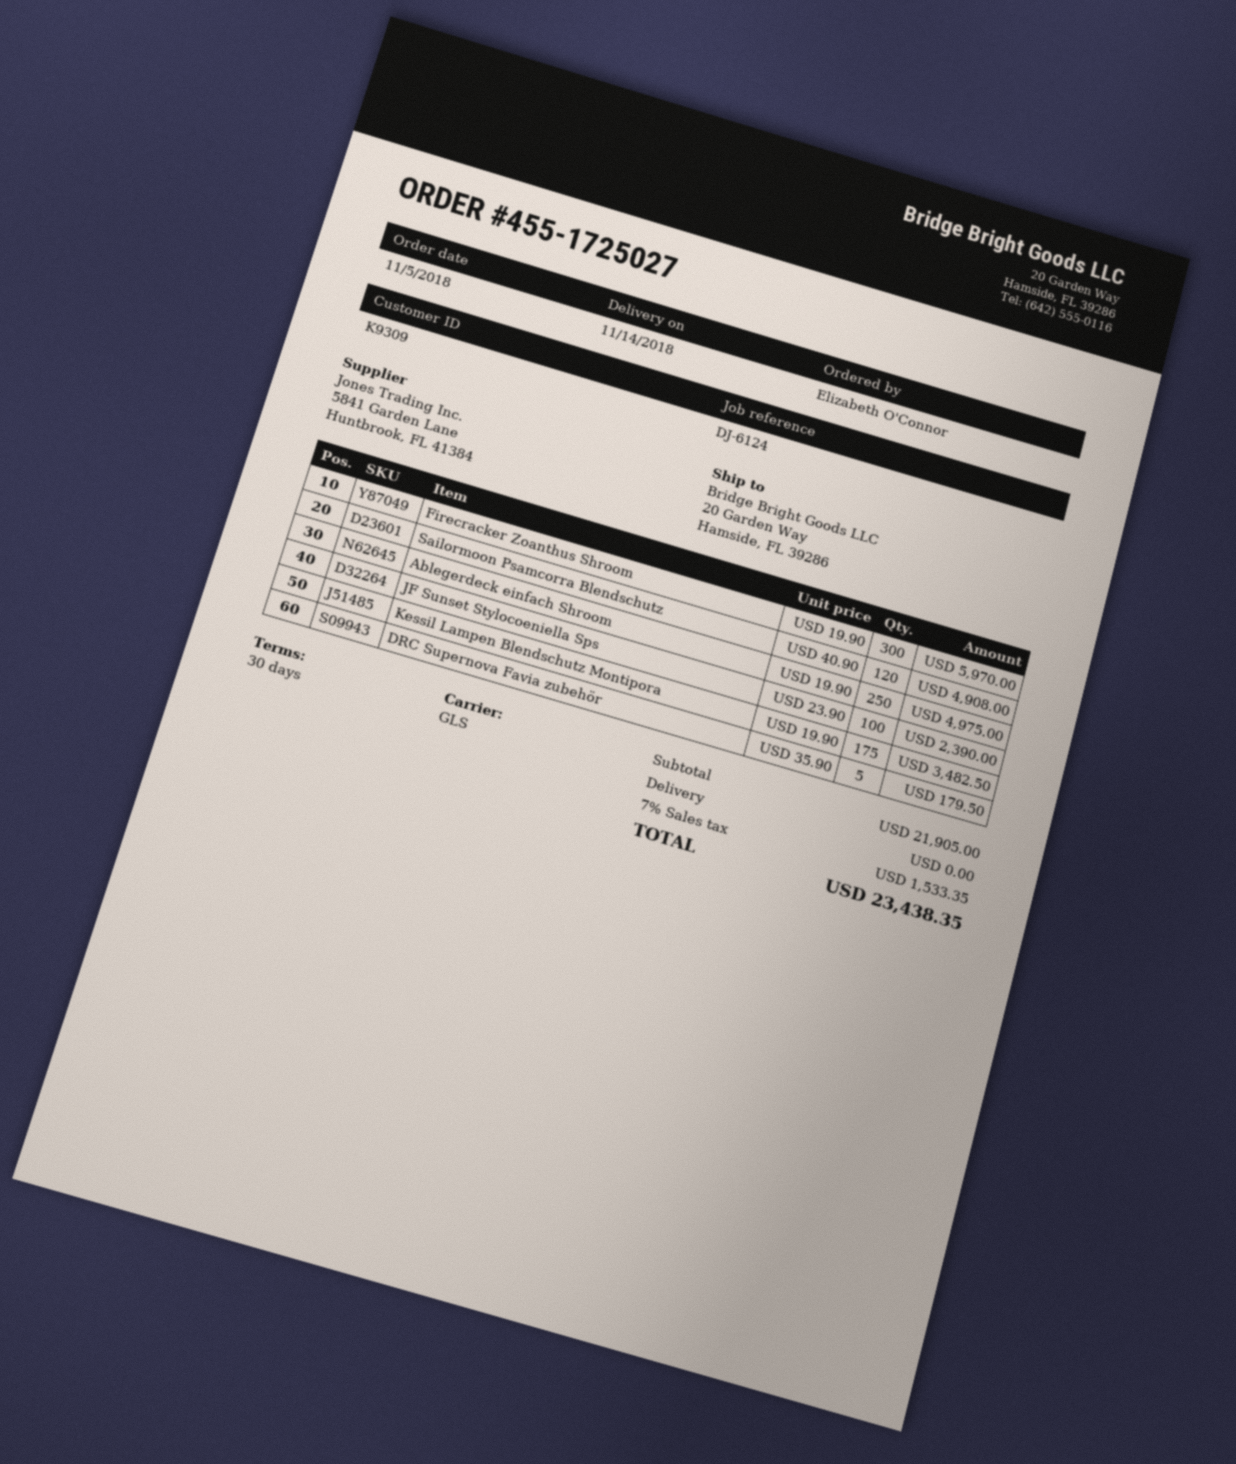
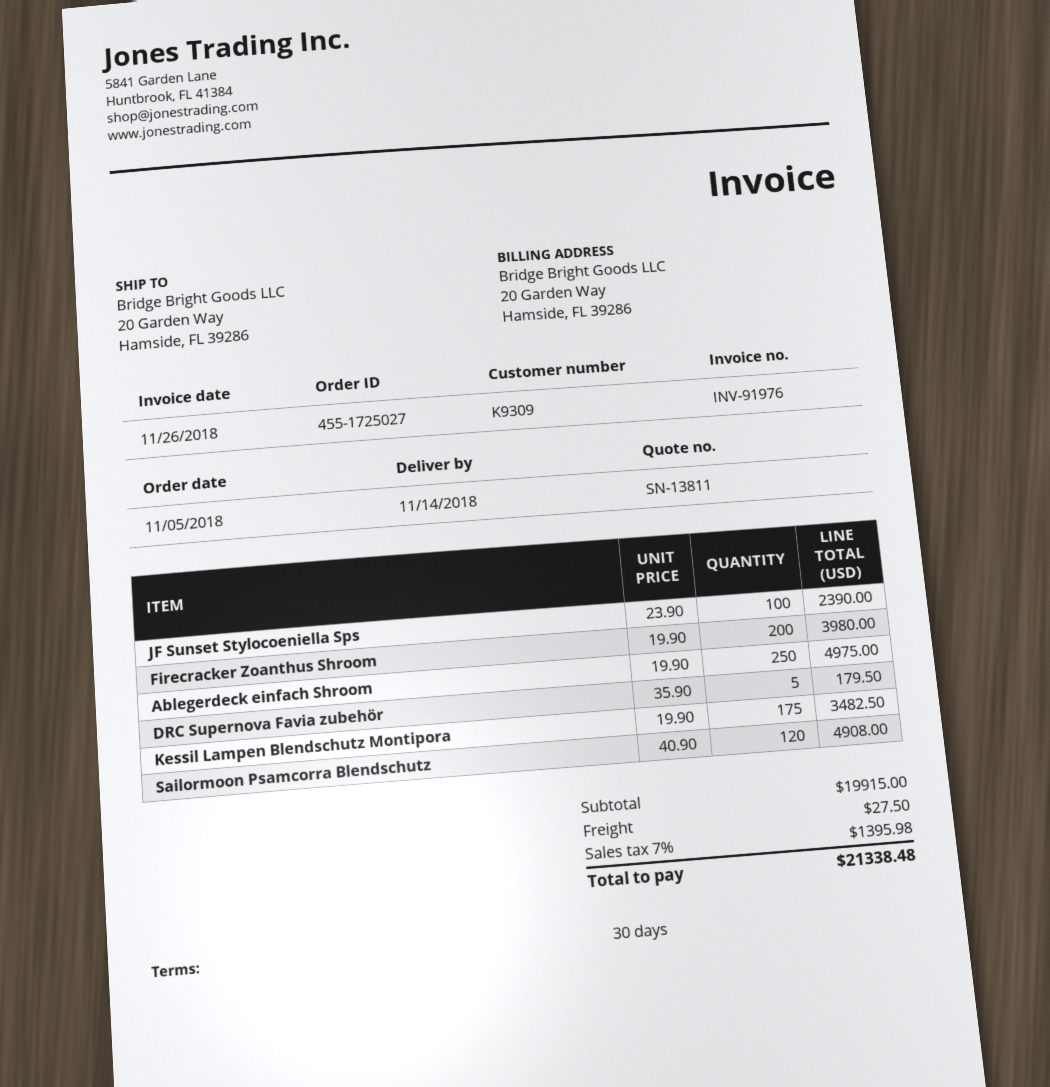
Firecracker Zoanthus Shroom: 300 x 19.90 = 5970.00 -> 200 x 19.90 = 3980.00
subtotal: 21905.00 -> 19915.00
shipping: 0.00 -> 27.50
tax: 7% = 1533.35 -> 7% = 1395.98
total: 23438.35 -> 21338.48

